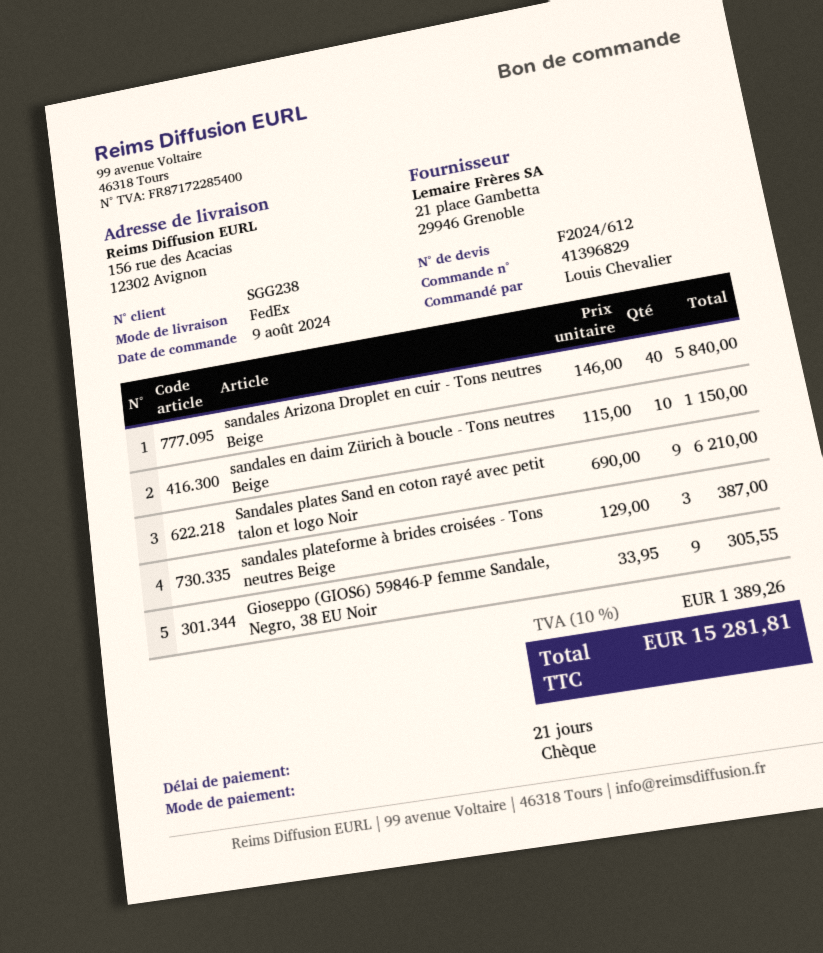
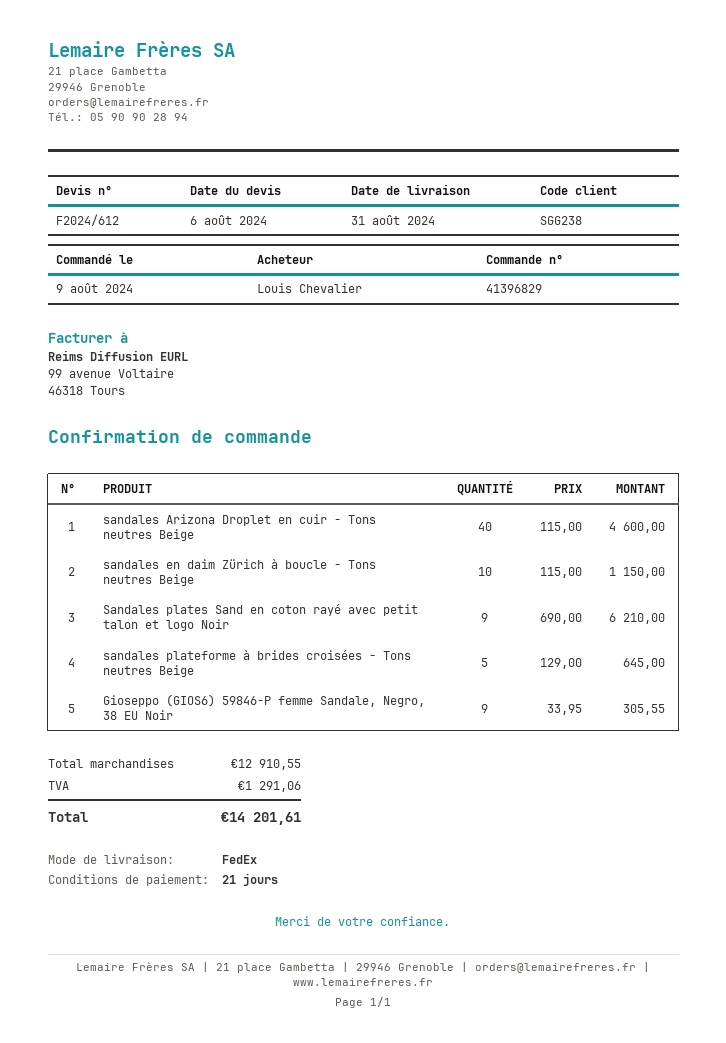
sandales Arizona Droplet en cuir - Tons neutres Beige: 40 x 146.00 = 5840.00 -> 40 x 115.00 = 4600.00
sandales plateforme à brides croisées - Tons neutres Beige: 3 x 129.00 = 387.00 -> 5 x 129.00 = 645.00
tax: 1389.26 -> 1291.06
total: 15281.81 -> 14201.61

